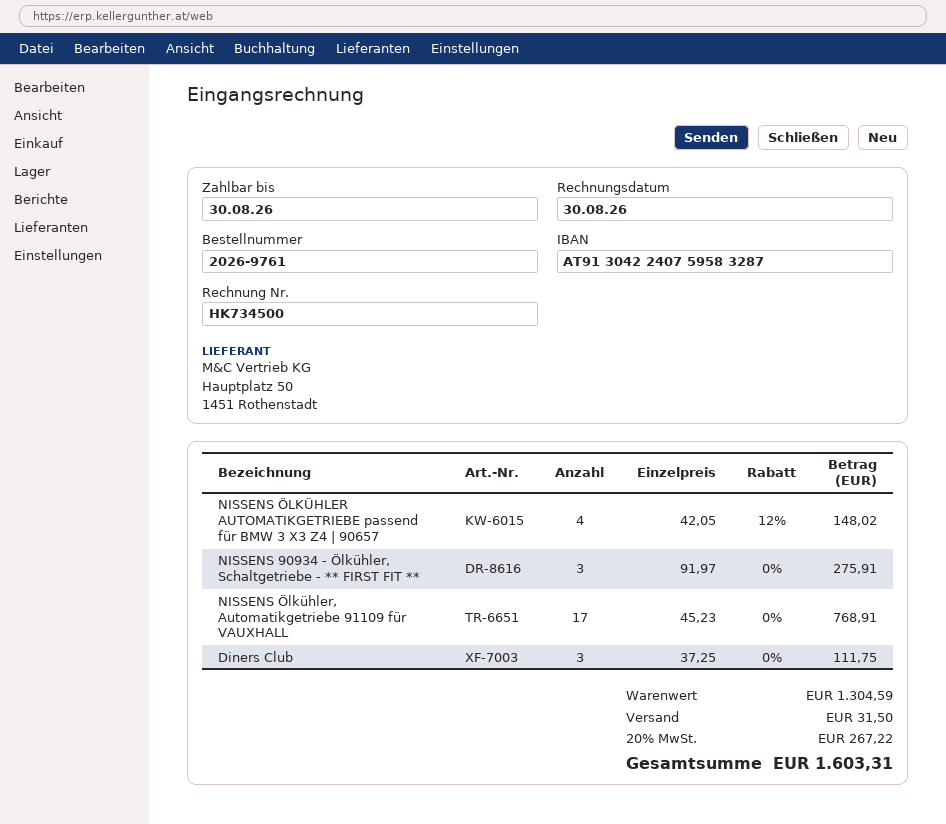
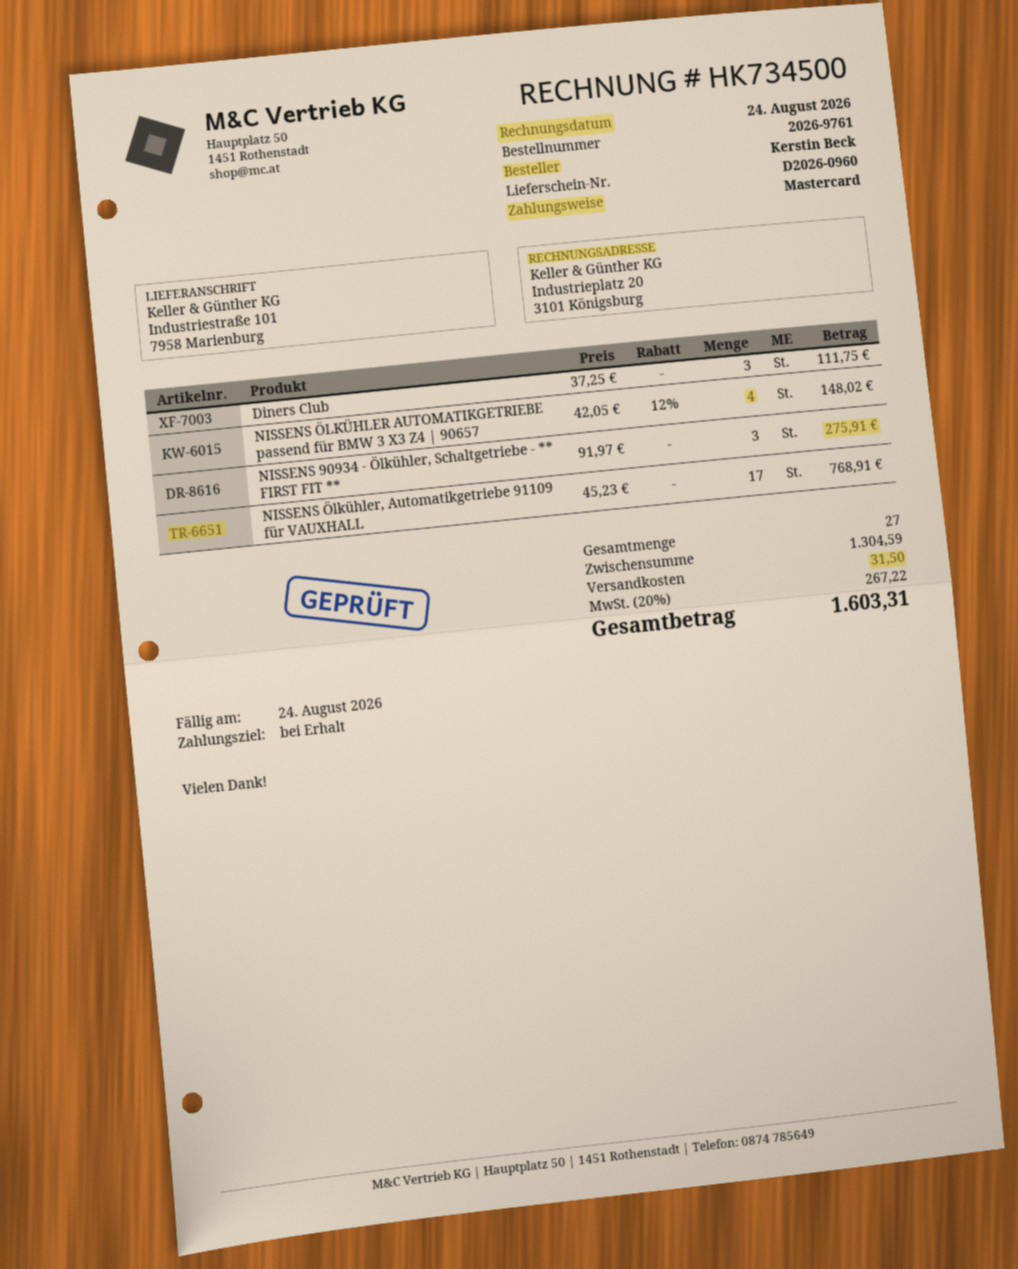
invoice date: 2026-08-30 -> 2026-08-24
due date: 2026-08-30 -> 2026-08-24

